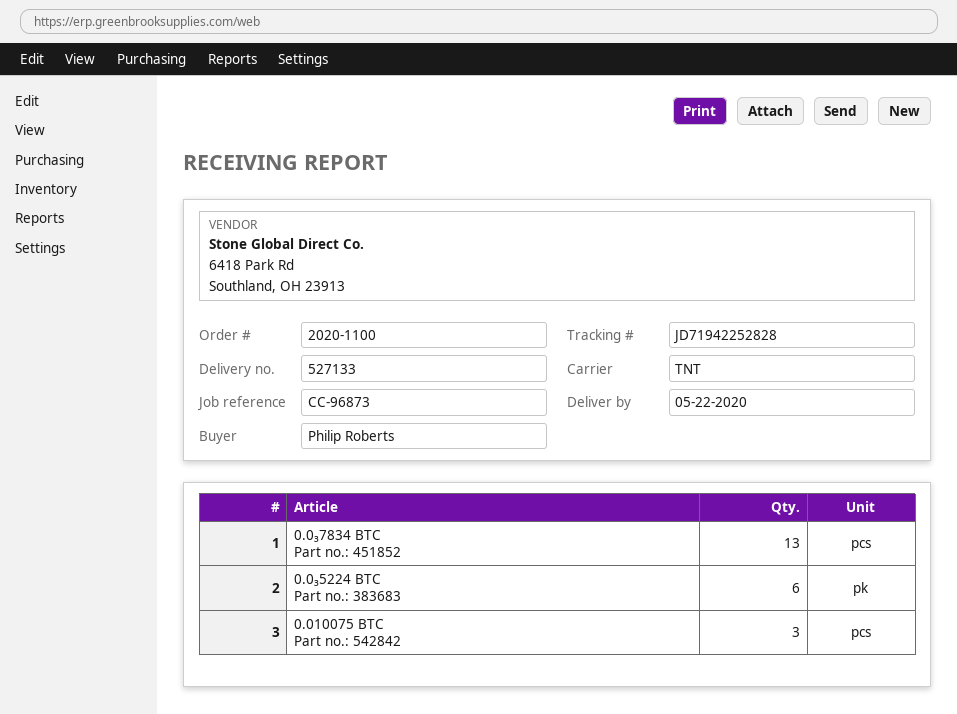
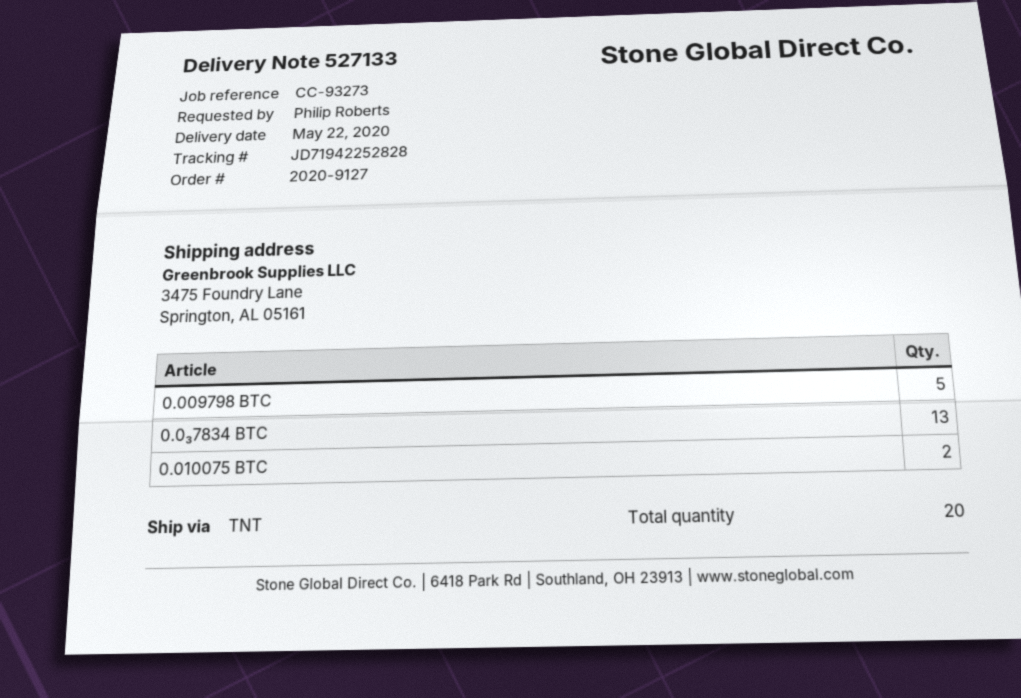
order number: 2020-1100 -> 2020-9127
reference: CC-96873 -> CC-93273
0.0₃5224 BTC: 6 -> none
0.010075 BTC: 3 -> 2
0.009798 BTC: none -> 5

